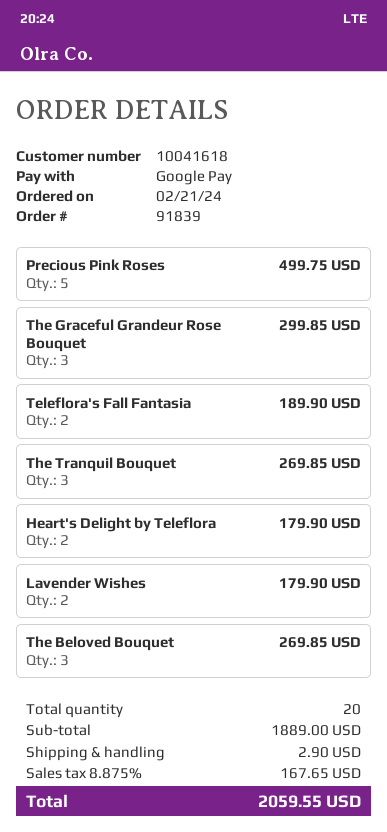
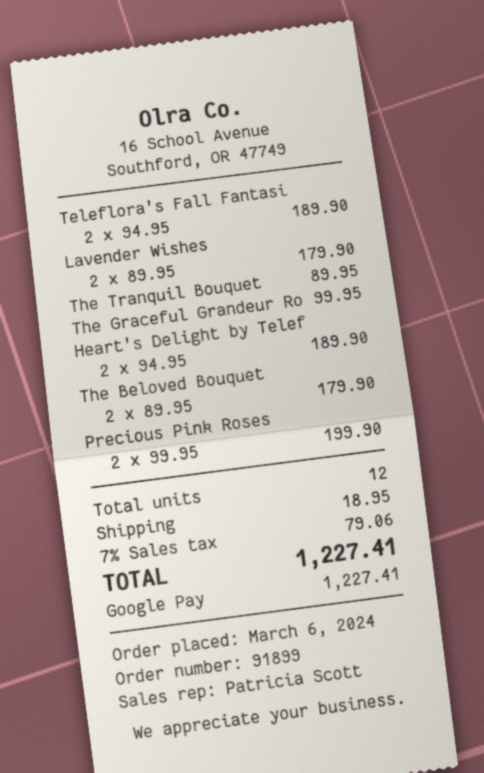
order number: 91839 -> 91899
order date: 2024-02-21 -> 2024-03-06
Precious Pink Roses: 5 for 499.75 -> 2 for 199.90
The Graceful Grandeur Rose Bouquet: 3 for 299.85 -> 1 for 99.95
The Tranquil Bouquet: 3 for 269.85 -> 1 for 89.95
Heart's Delight by Teleflora: 2 for 179.90 -> 2 for 189.90
The Beloved Bouquet: 3 for 269.85 -> 2 for 179.90
total quantity: 20 -> 12
shipping: 2.90 -> 18.95
tax: 8.875% = 167.65 -> 7% = 79.06
total: 2059.55 -> 1227.41

